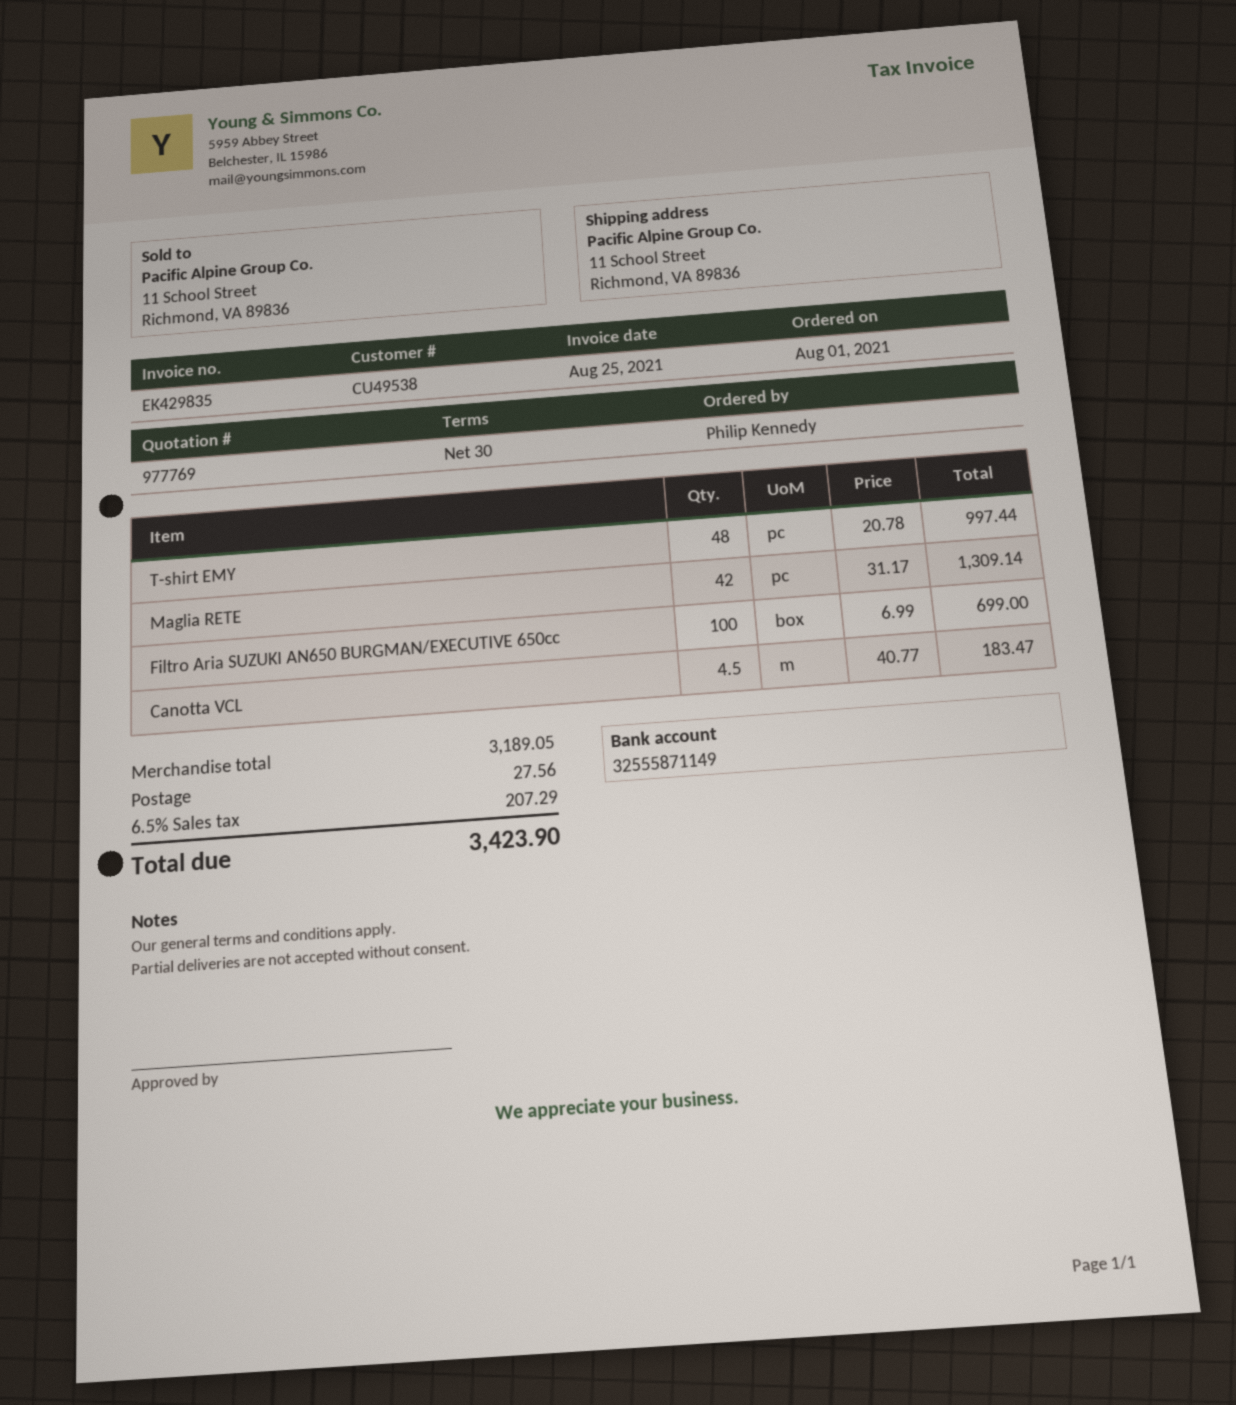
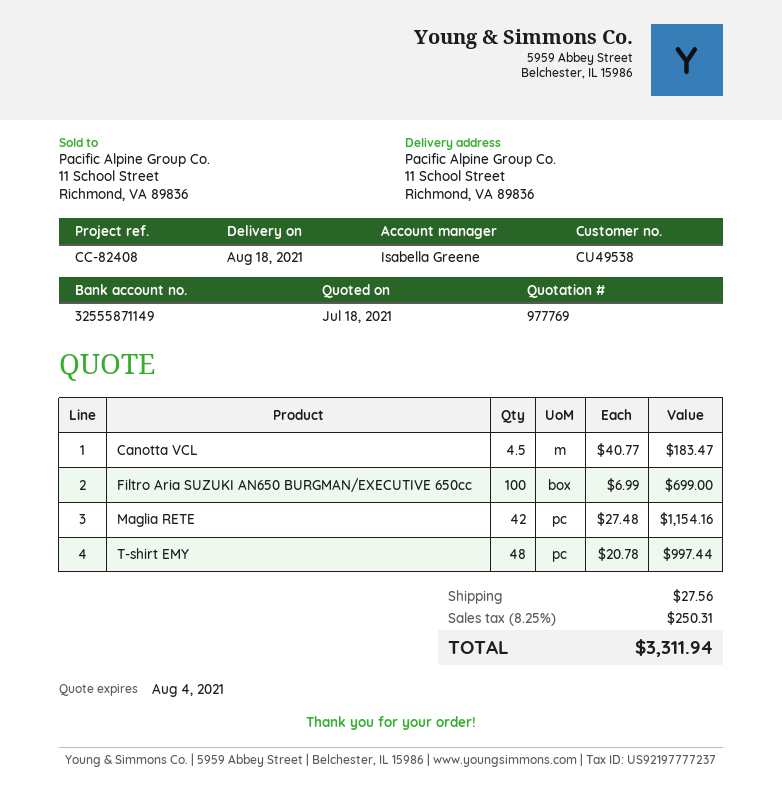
Maglia RETE: 42 x 31.17 = 1309.14 -> 42 x 27.48 = 1154.16
tax: 6.5% = 207.29 -> 8.25% = 250.31
total: 3423.90 -> 3311.94

